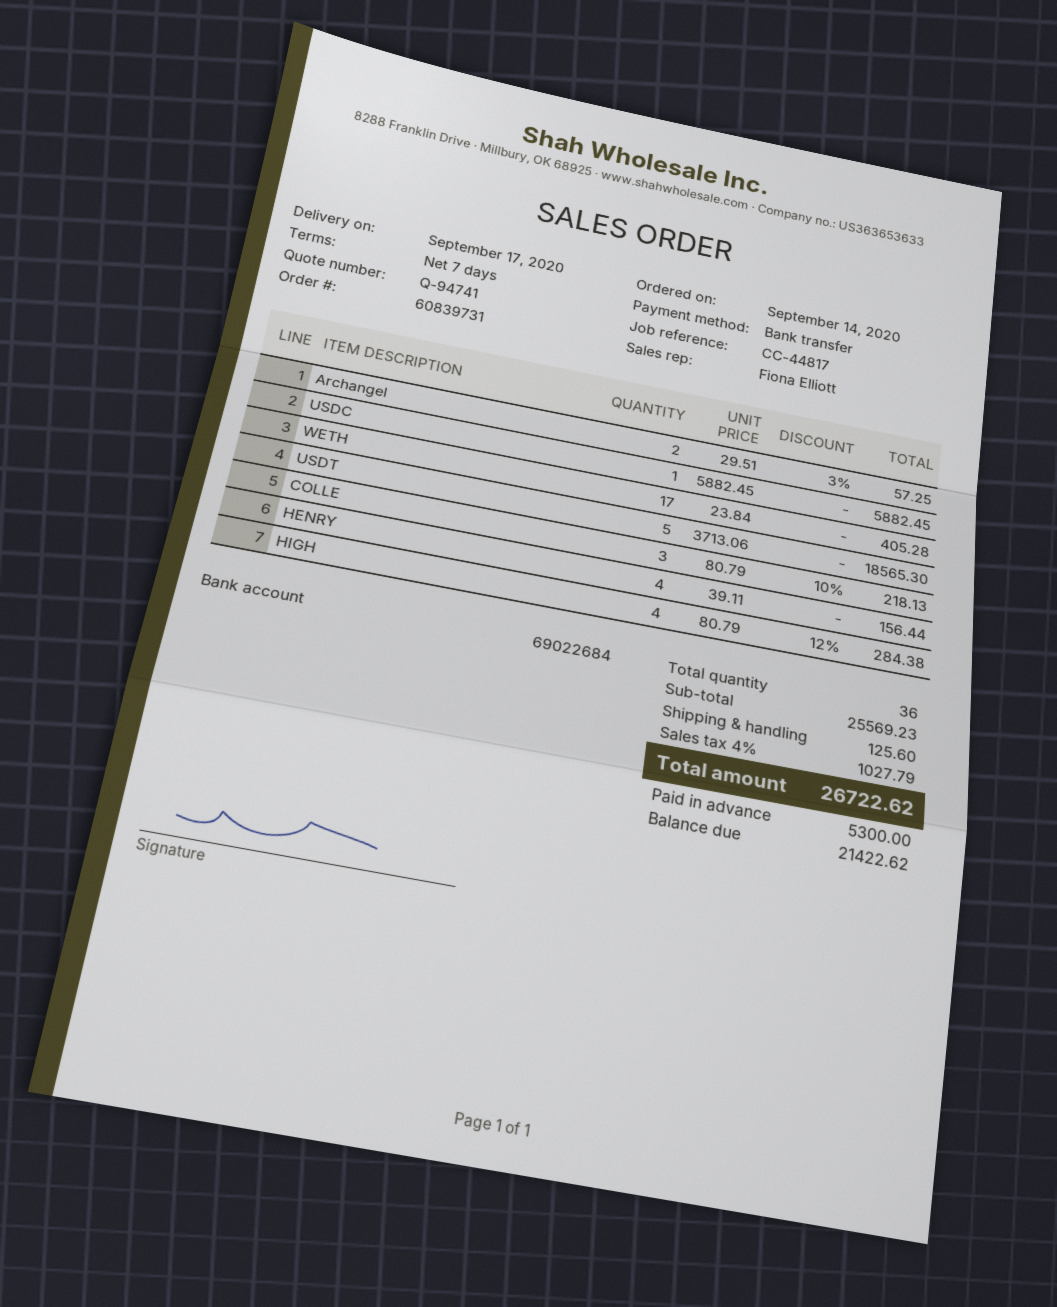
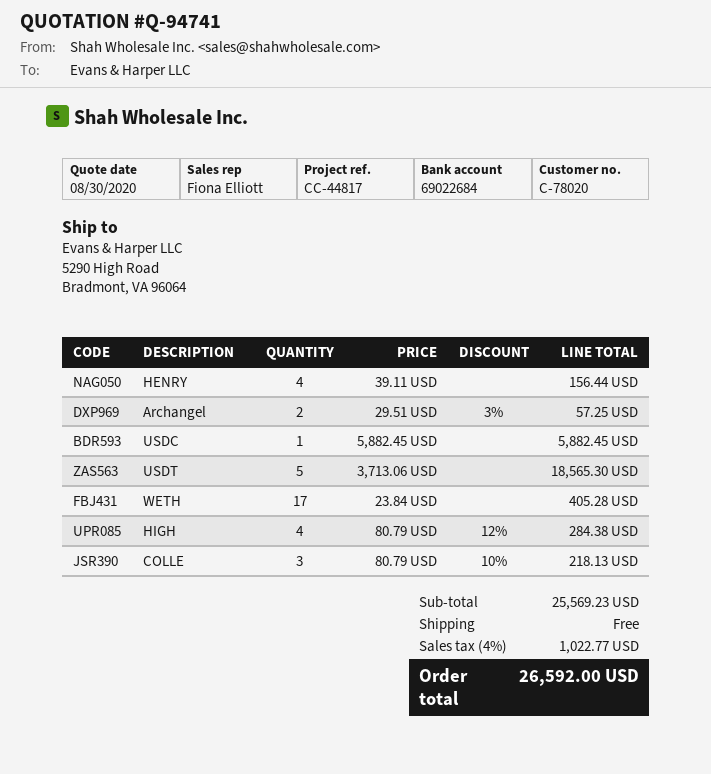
shipping: 125.60 -> 0.00
tax: 4% = 1027.79 -> 4% = 1022.77
total: 26722.62 -> 26592.00

